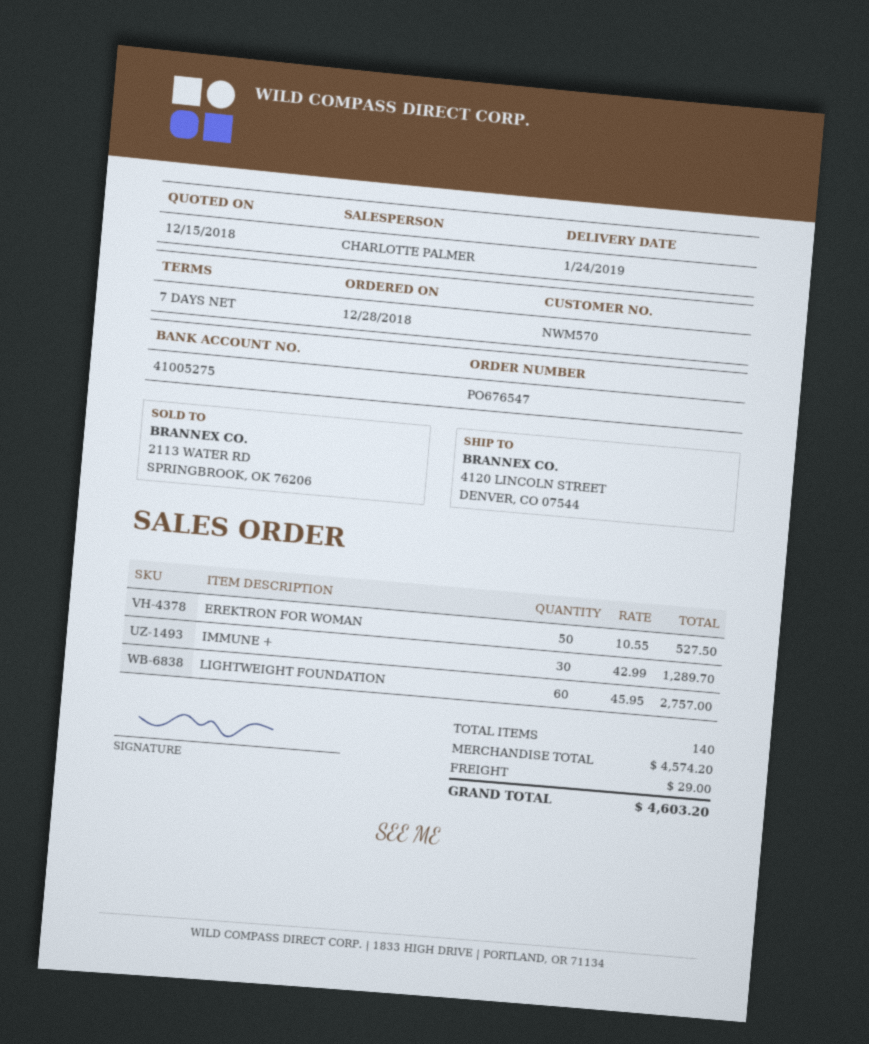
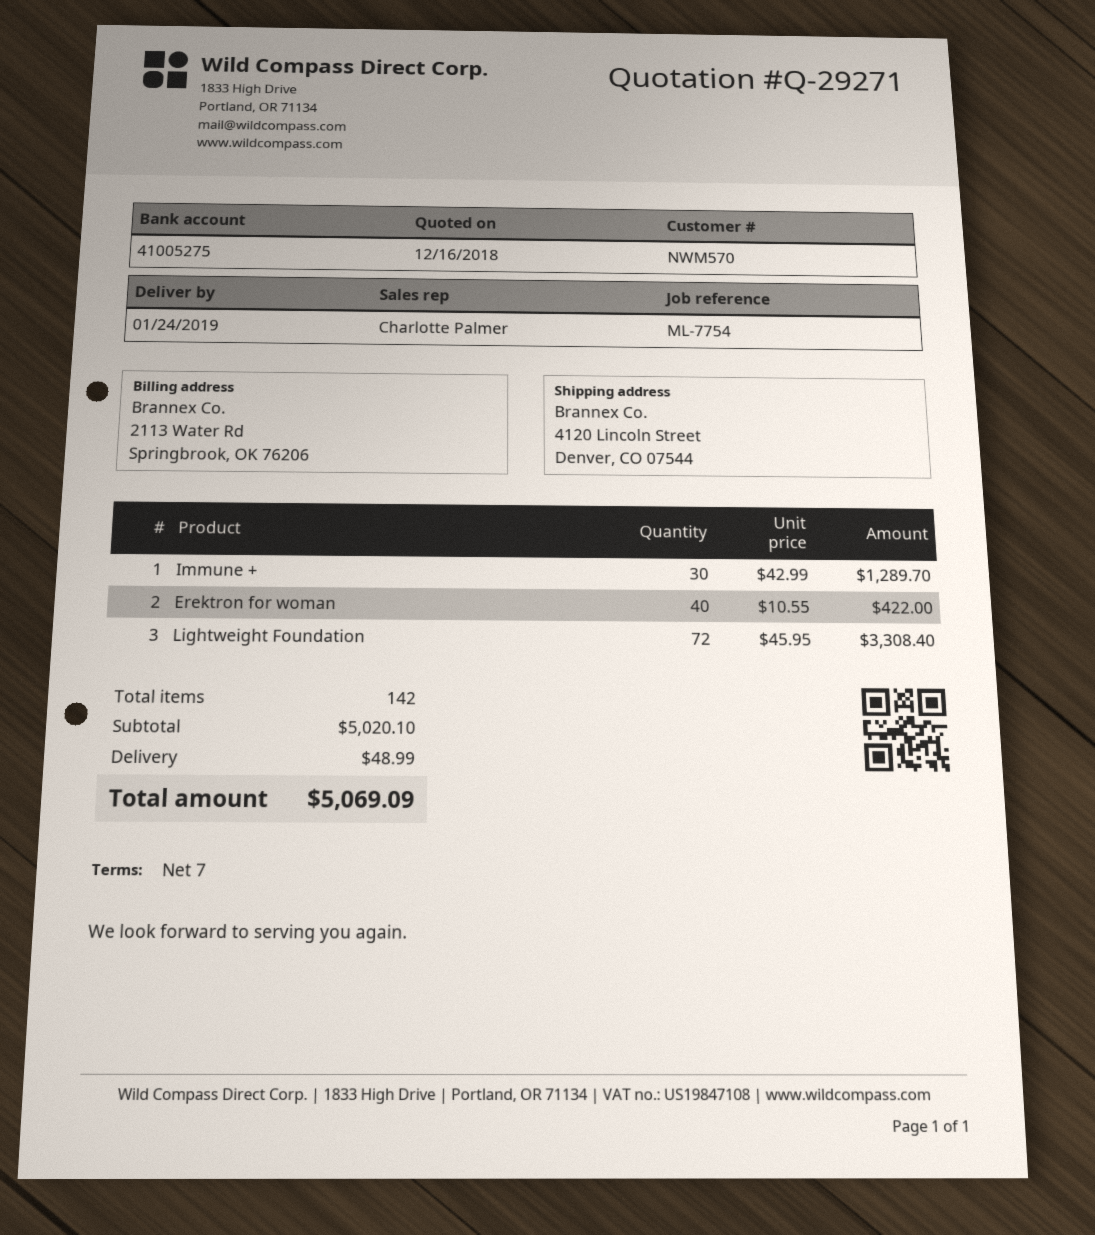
quote date: 2018-12-15 -> 2018-12-16
EREKTRON FOR WOMAN: 50 x 10.55 = 527.50 -> 40 x 10.55 = 422.00
LIGHTWEIGHT FOUNDATION: 60 x 45.95 = 2757.00 -> 72 x 45.95 = 3308.40
total quantity: 140 -> 142
subtotal: 4574.20 -> 5020.10
shipping: 29.00 -> 48.99
total: 4603.20 -> 5069.09

